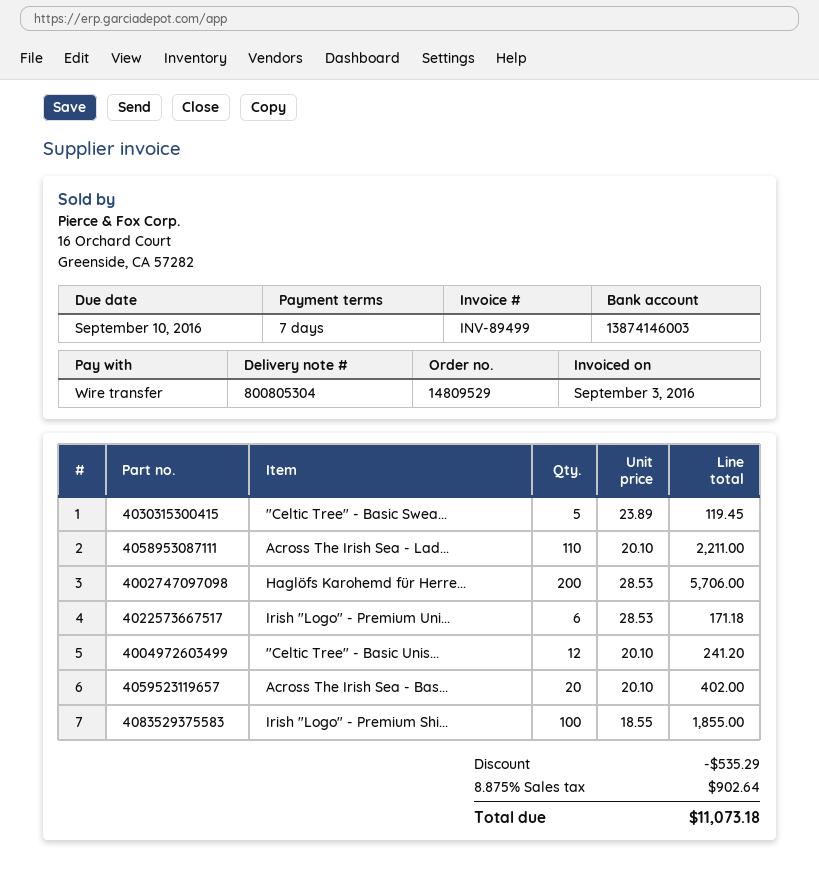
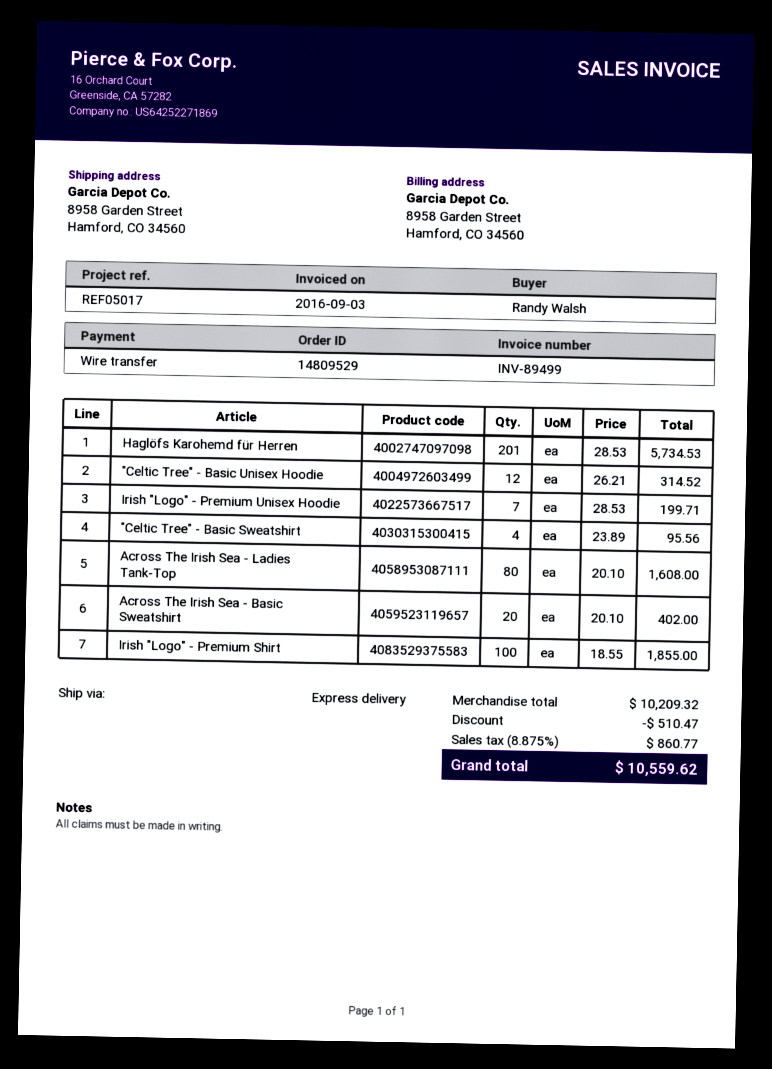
"Celtic Tree" - Basic Swea...: 5 x 23.89 = 119.45 -> 4 x 23.89 = 95.56
Across The Irish Sea - Lad...: 110 x 20.10 = 2211.00 -> 80 x 20.10 = 1608.00
Haglöfs Karohemd für Herre...: 200 x 28.53 = 5706.00 -> 201 x 28.53 = 5734.53
Irish "Logo" - Premium Uni...: 6 x 28.53 = 171.18 -> 7 x 28.53 = 199.71
"Celtic Tree" - Basic Unis...: 12 x 20.10 = 241.20 -> 12 x 26.21 = 314.52
discount: 535.29 -> 510.47
tax: 8.875% = 902.64 -> 8.875% = 860.77
total: 11073.18 -> 10559.62

